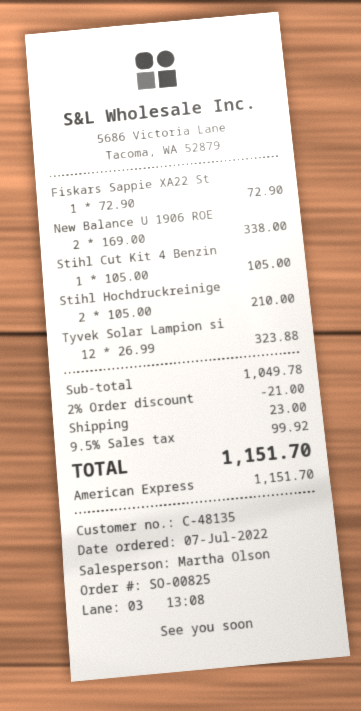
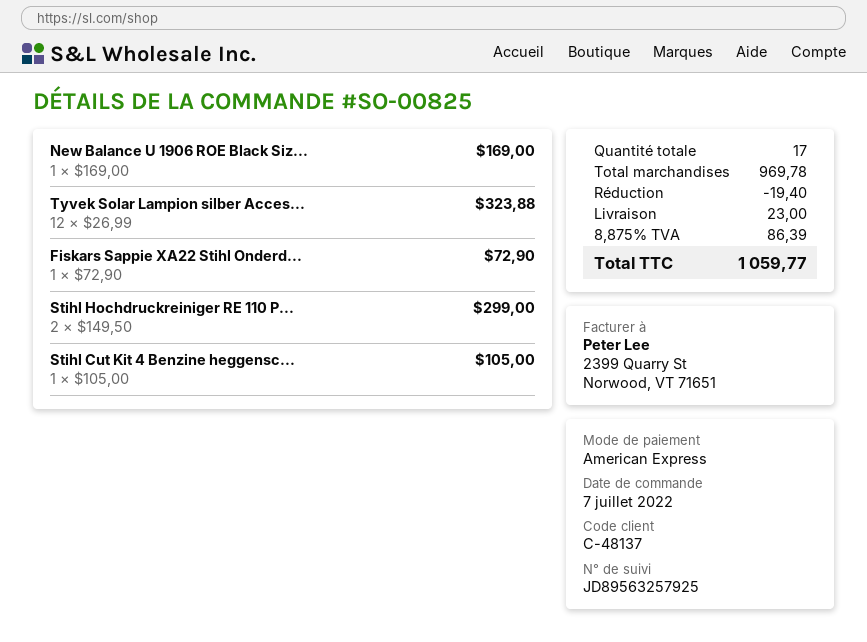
customer number: C-48135 -> C-48137
New Balance U 1906 ROE: 2 x 169.00 = 338.00 -> 1 x 169.00 = 169.00
Stihl Hochdruckreinige: 2 x 105.00 = 210.00 -> 2 x 149.50 = 299.00
subtotal: 1049.78 -> 969.78
discount: 21.00 -> 19.40
tax: 9.5% = 99.92 -> 8.875% = 86.39
total: 1151.70 -> 1059.77

